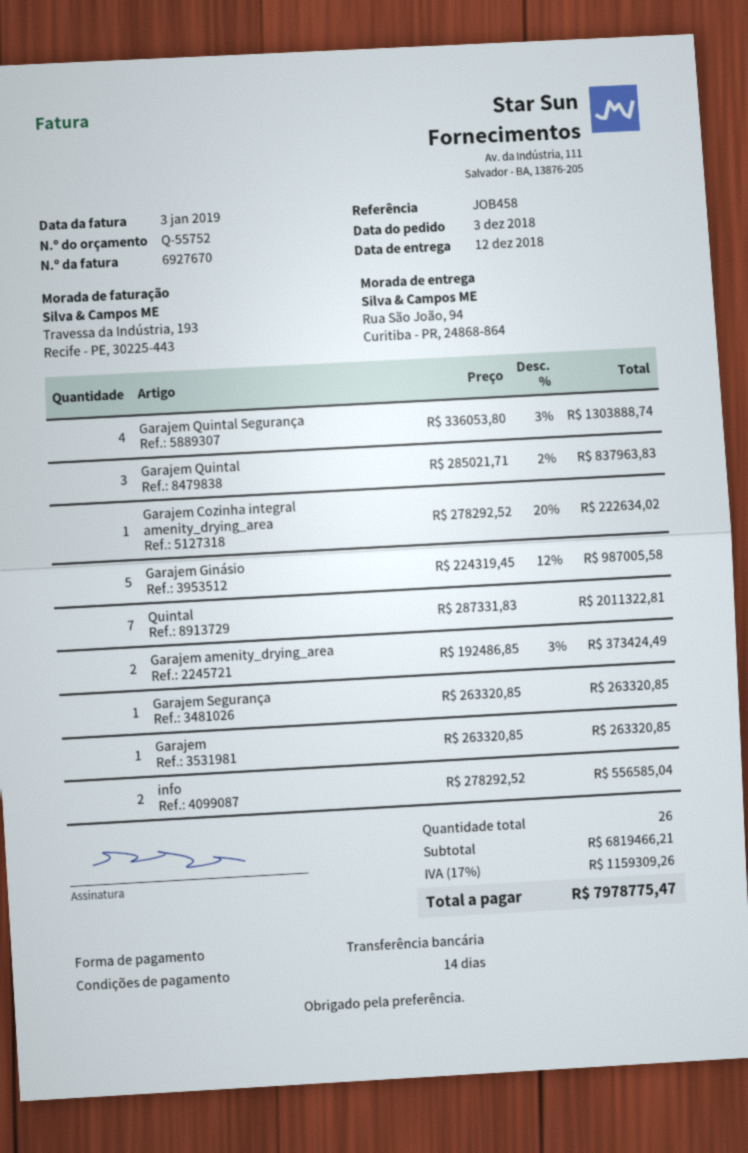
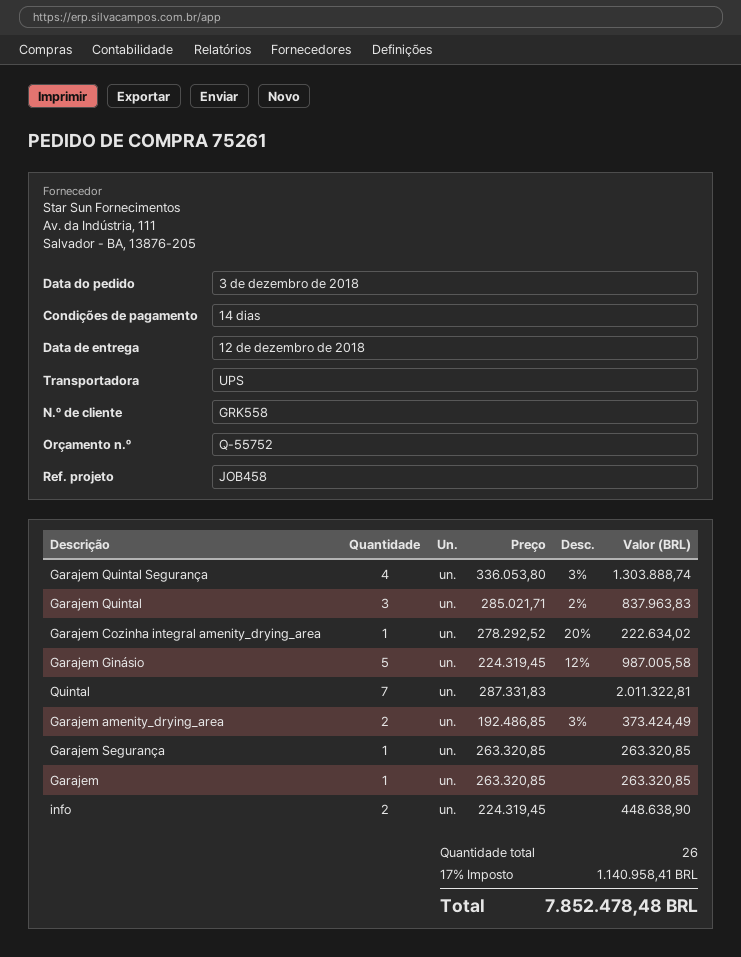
info: 2 x 278292.52 = 556585.04 -> 2 x 224319.45 = 448638.90
tax: 17% = 1159309.26 -> 17% = 1140958.41
total: 7978775.47 -> 7852478.48

